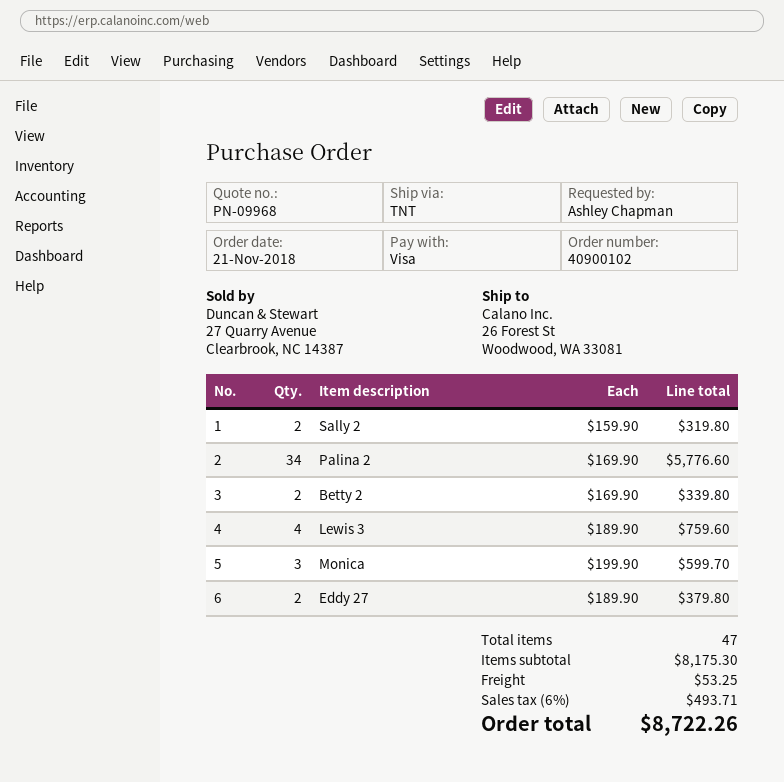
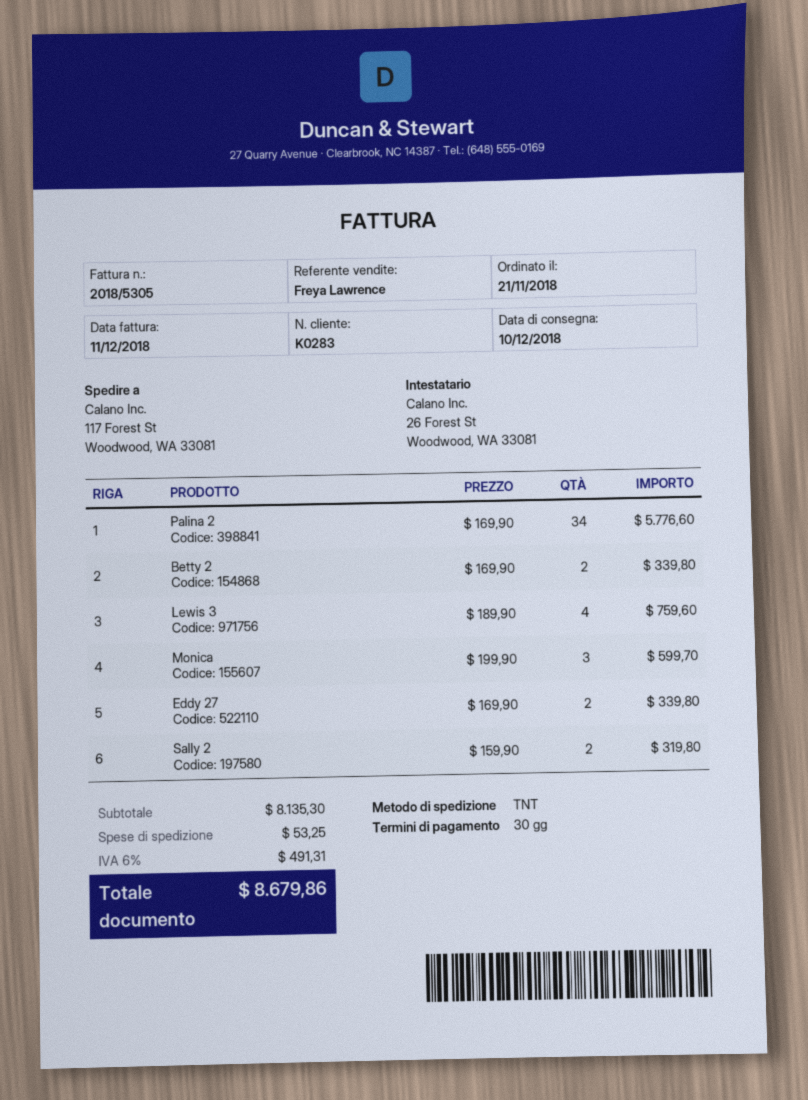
ship to: 26 Forest St, Woodwood, WA 33081 -> 117 Forest St, Woodwood, WA 33081
Eddy 27: 2 x 189.90 = 379.80 -> 2 x 169.90 = 339.80
subtotal: 8175.30 -> 8135.30
tax: 6% = 493.71 -> 6% = 491.31
total: 8722.26 -> 8679.86

